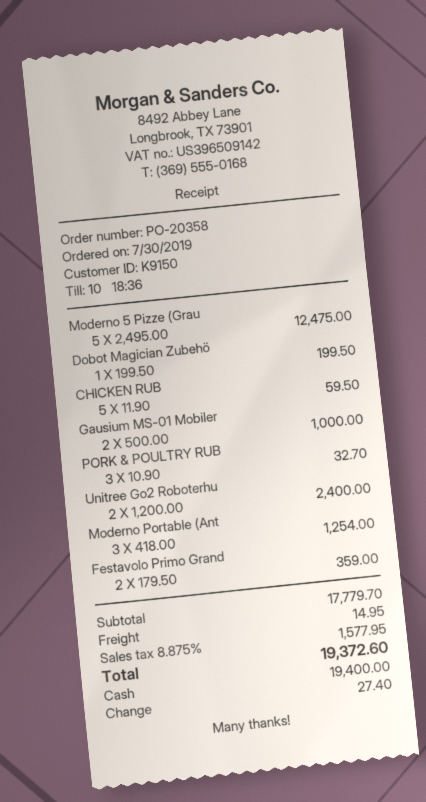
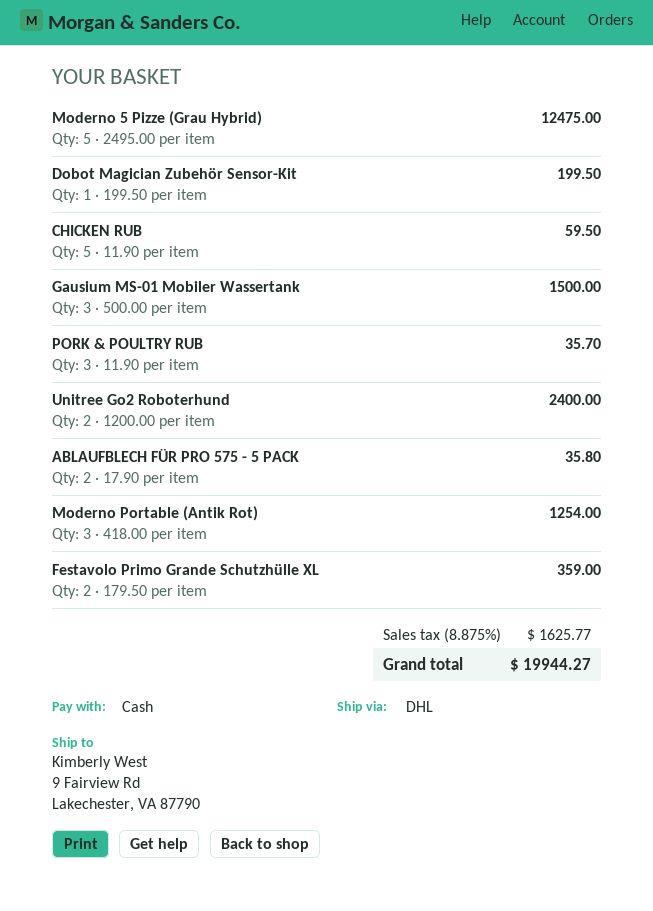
Gausium MS-01 Mobiler: 2 x 500.00 = 1000.00 -> 3 x 500.00 = 1500.00
PORK & POULTRY RUB: 3 x 10.90 = 32.70 -> 3 x 11.90 = 35.70
ABLAUFBLECH FÜR PRO 575 - 5 PACK: none -> 2 x 17.90 = 35.80
shipping: 14.95 -> none
tax: 8.875% = 1577.95 -> 8.875% = 1625.77
total: 19372.60 -> 19944.27

